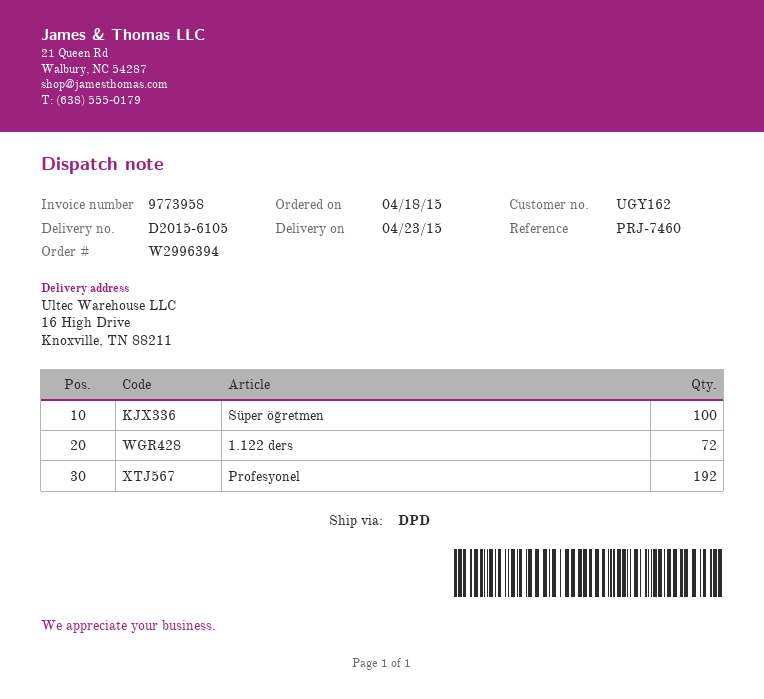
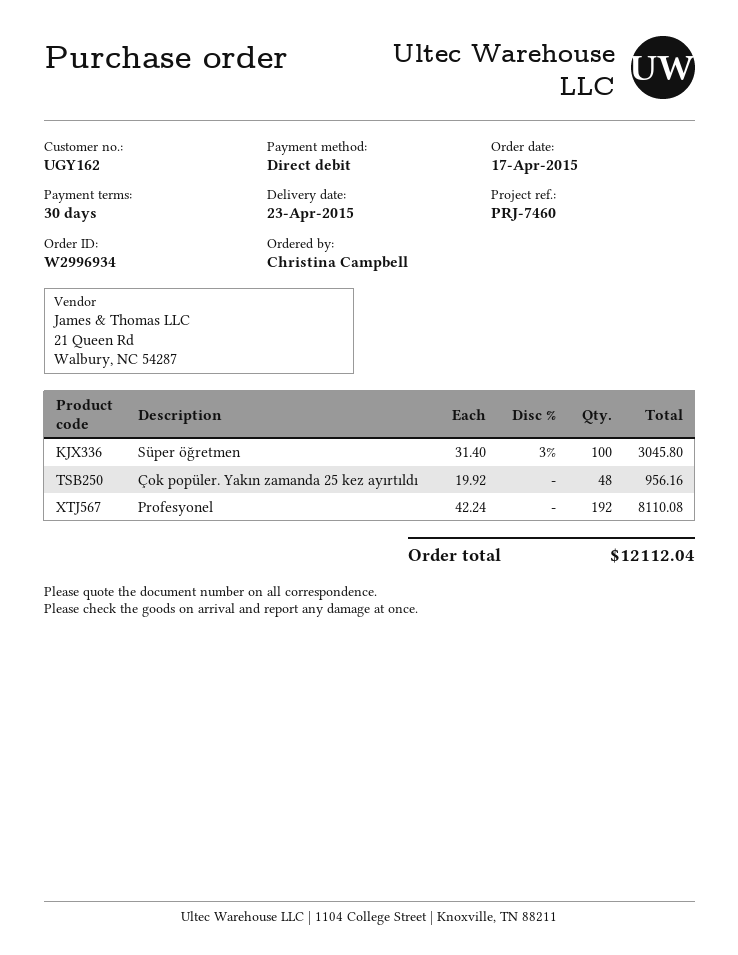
order number: W2996394 -> W2996934
order date: 2015-04-18 -> 2015-04-17
1.122 ders: 72 -> none
Çok popüler. Yakın zamanda 25 kez ayırtıldı: none -> 48

